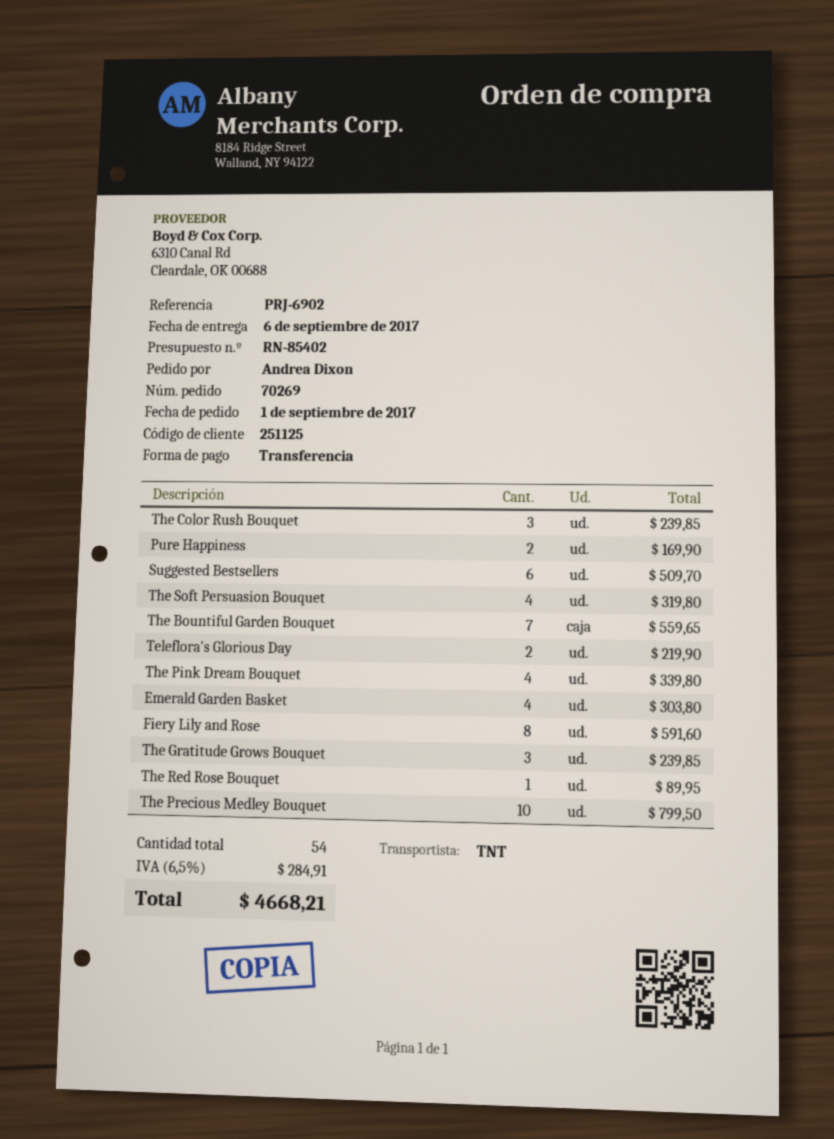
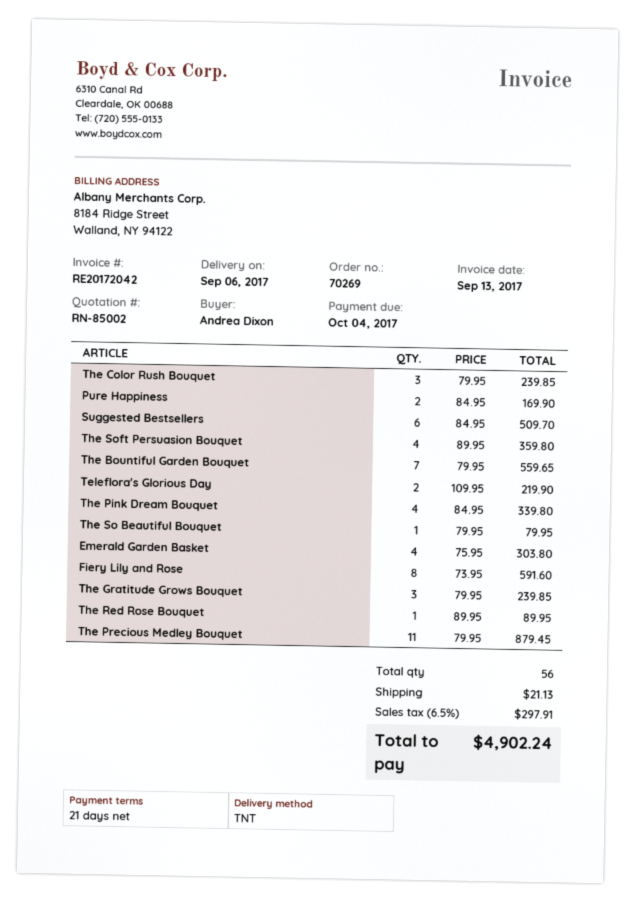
quote number: RN-85402 -> RN-85002
The Soft Persuasion Bouquet: 4 for 319.80 -> 4 for 359.80
The Precious Medley Bouquet: 10 for 799.50 -> 11 for 879.45
The So Beautiful Bouquet: none -> 1 for 79.95
total quantity: 54 -> 56
shipping: none -> 21.13
tax: 6.5% = 284.91 -> 6.5% = 297.91
total: 4668.21 -> 4902.24

